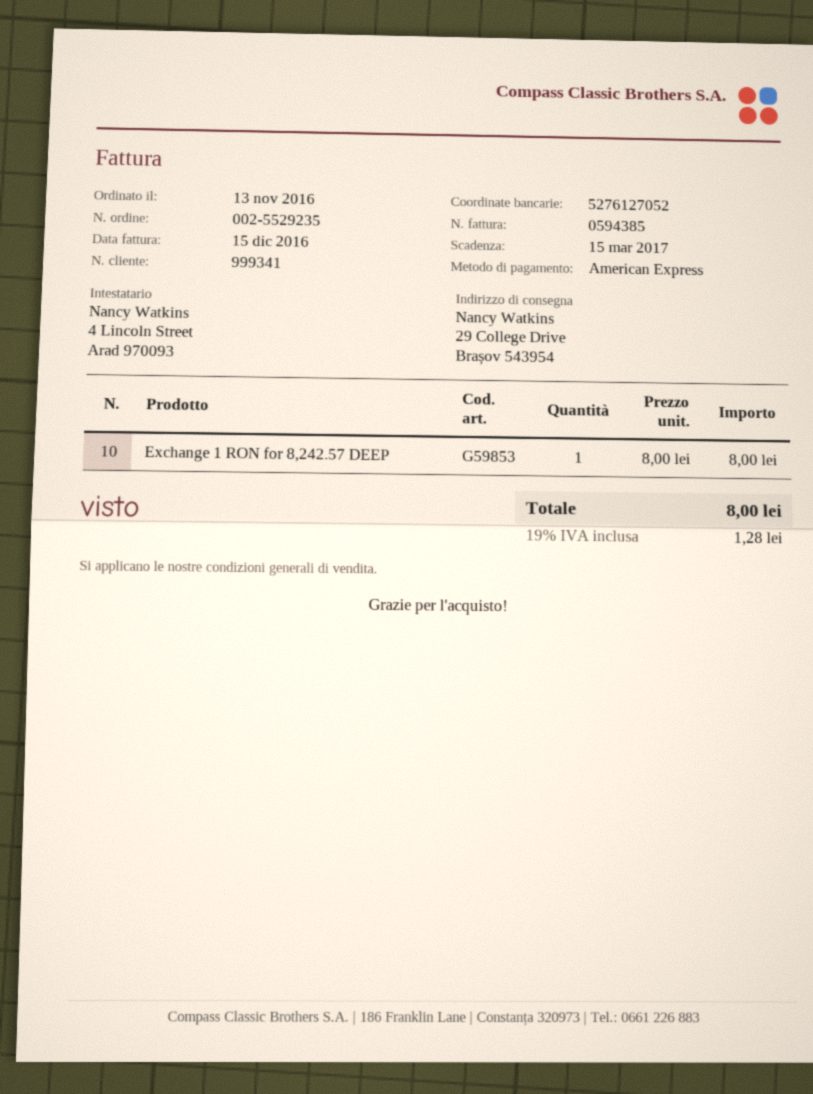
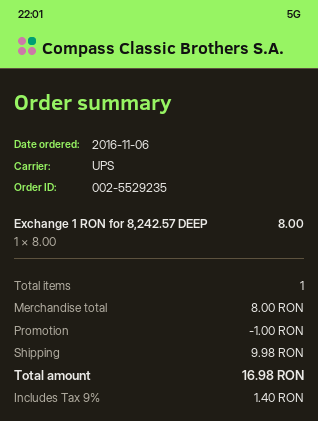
order date: 2016-11-13 -> 2016-11-06
discount: none -> 1.00
shipping: none -> 9.98
tax: 19% = 1.28 -> 9% = 1.40
total: 8.00 -> 16.98

